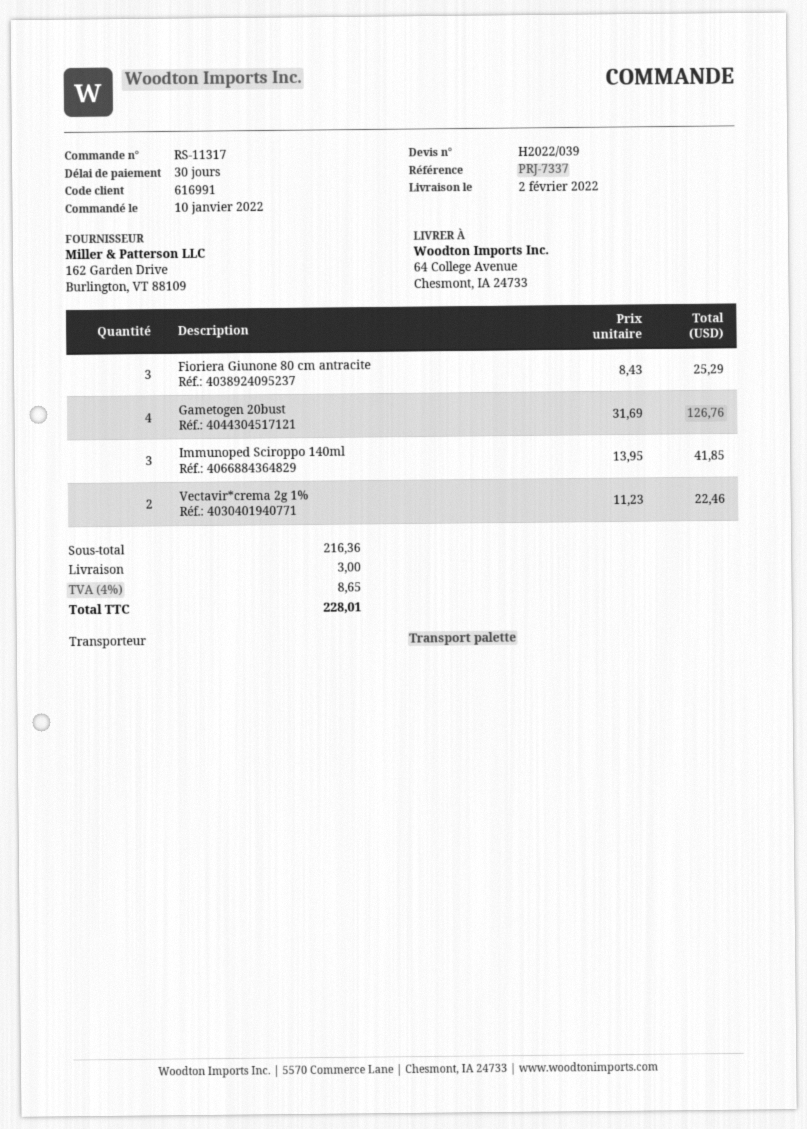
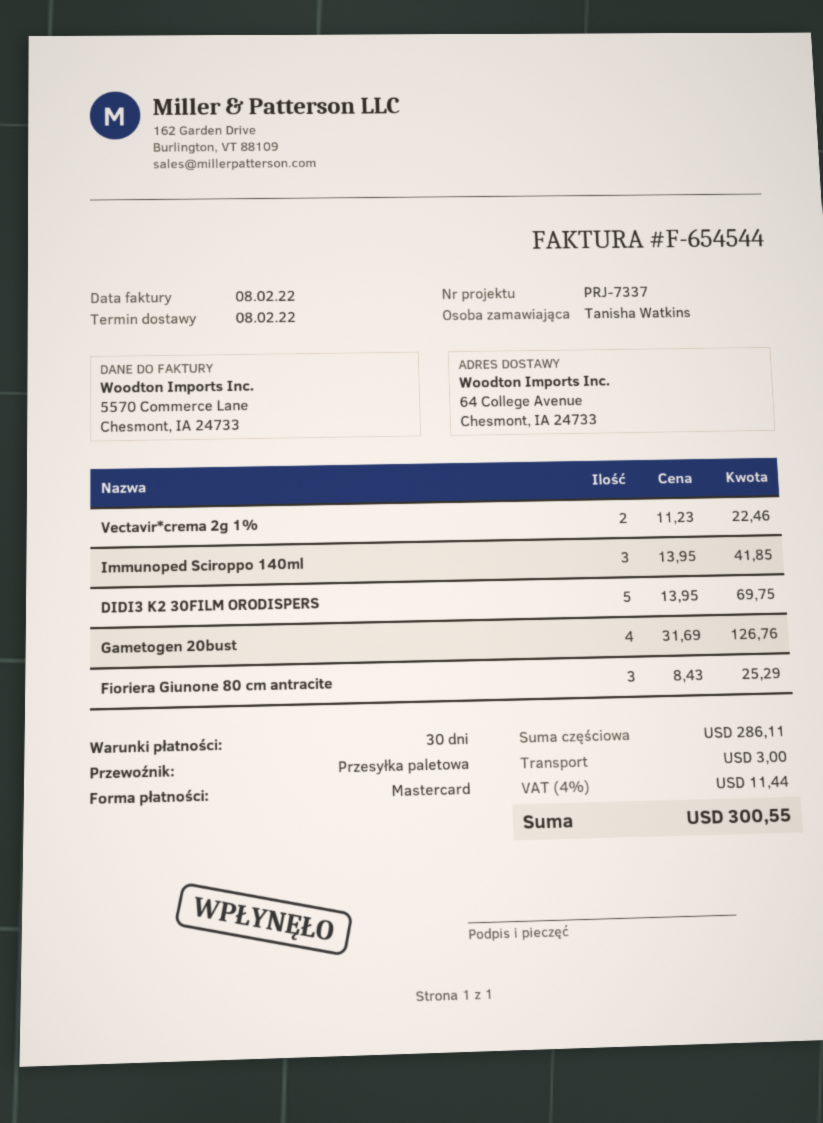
delivery date: 2022-02-02 -> 2022-02-08
DIDI3 K2 30FILM ORODISPERS: none -> 5 x 13.95 = 69.75
subtotal: 216.36 -> 286.11
tax: 4% = 8.65 -> 4% = 11.44
total: 228.01 -> 300.55

